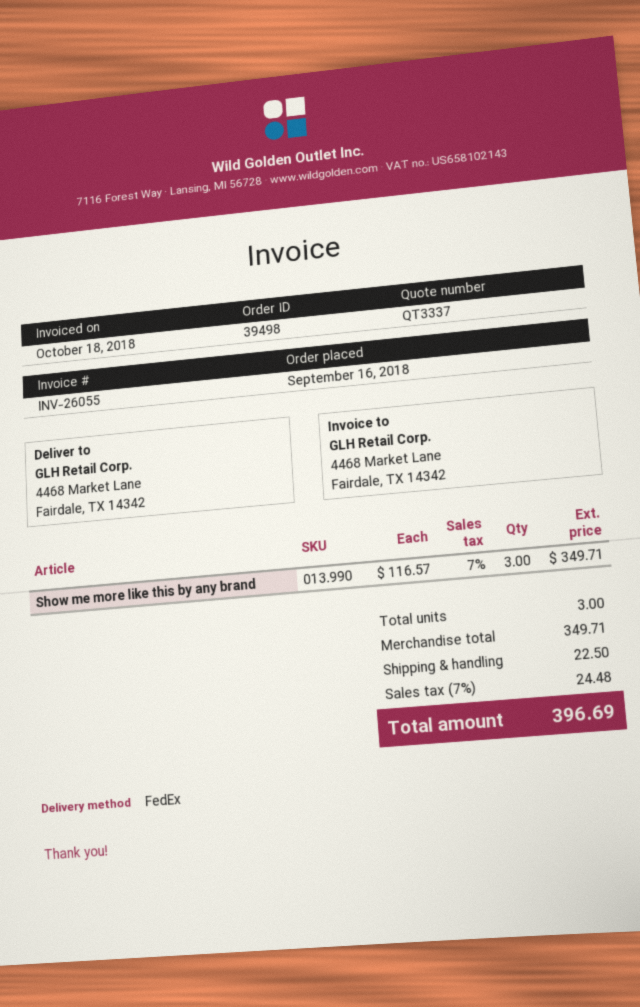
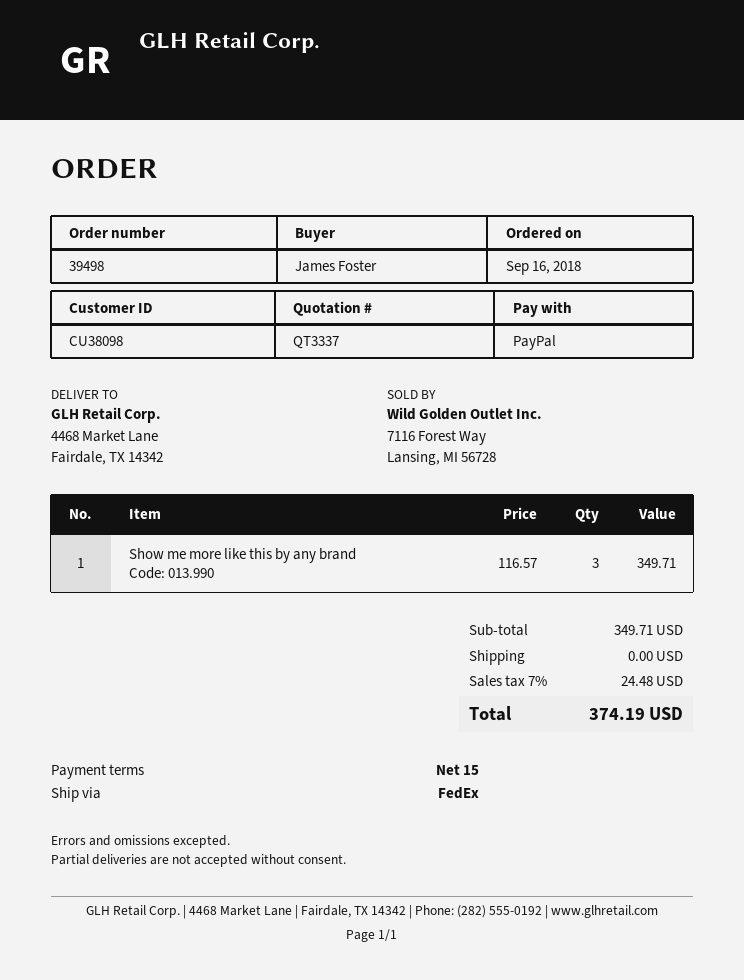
shipping: 22.50 -> 0.00
total: 396.69 -> 374.19

